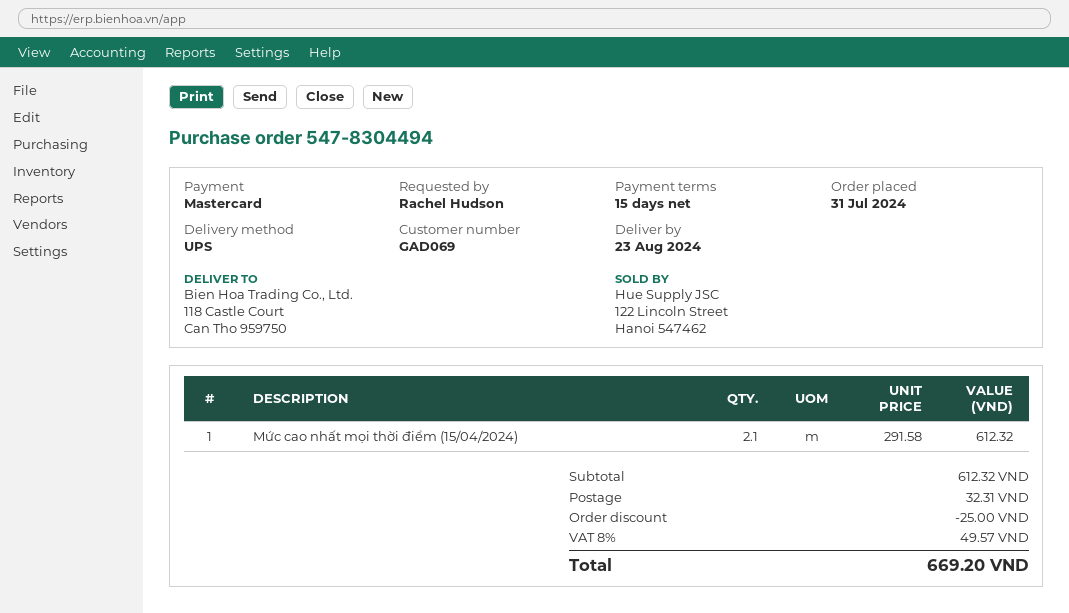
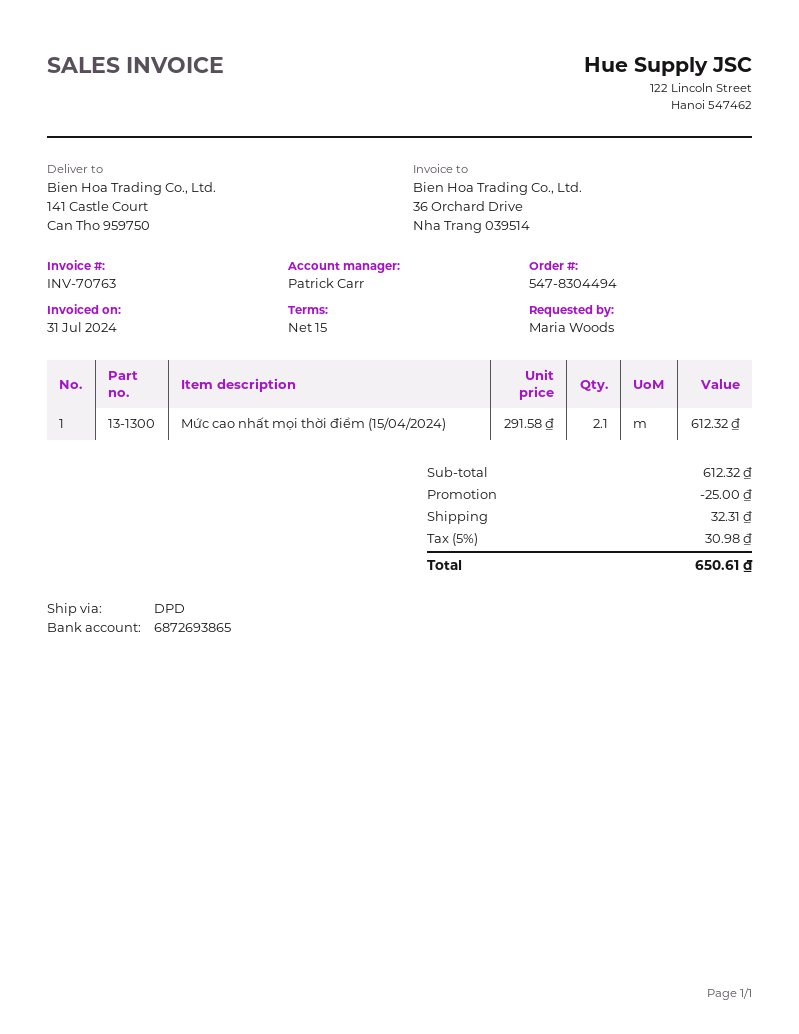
ordered by: Rachel Hudson -> Maria Woods
shipping method: UPS -> DPD
ship to: 118 Castle Court, Can Tho 959750 -> 141 Castle Court, Can Tho 959750
tax: 8% = 49.57 -> 5% = 30.98
total: 669.20 -> 650.61

